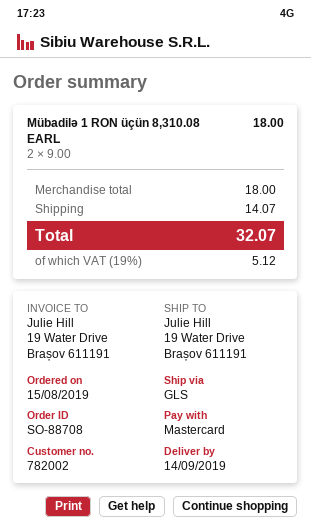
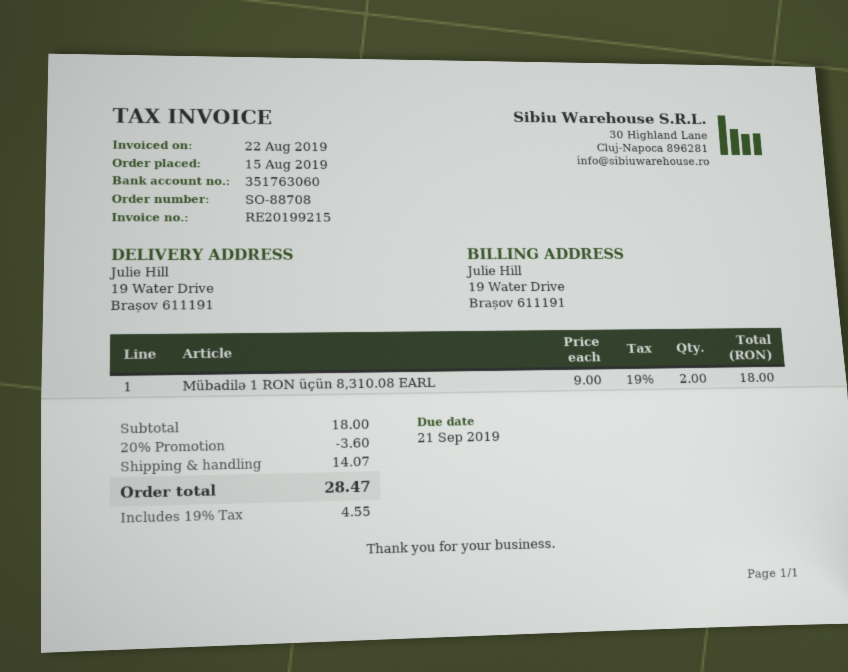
discount: none -> 20% = 3.60
tax: 19% = 5.12 -> 19% = 4.55
total: 32.07 -> 28.47

